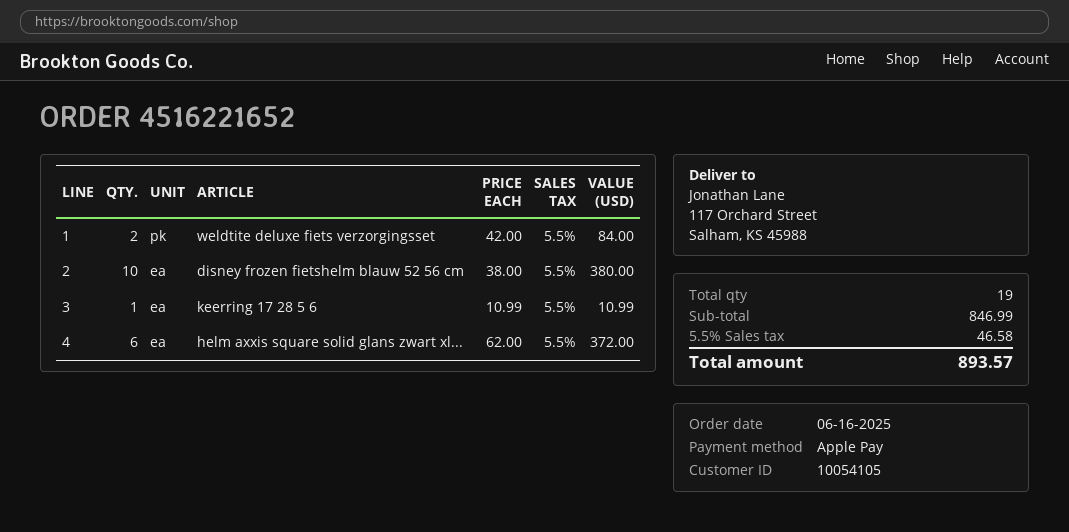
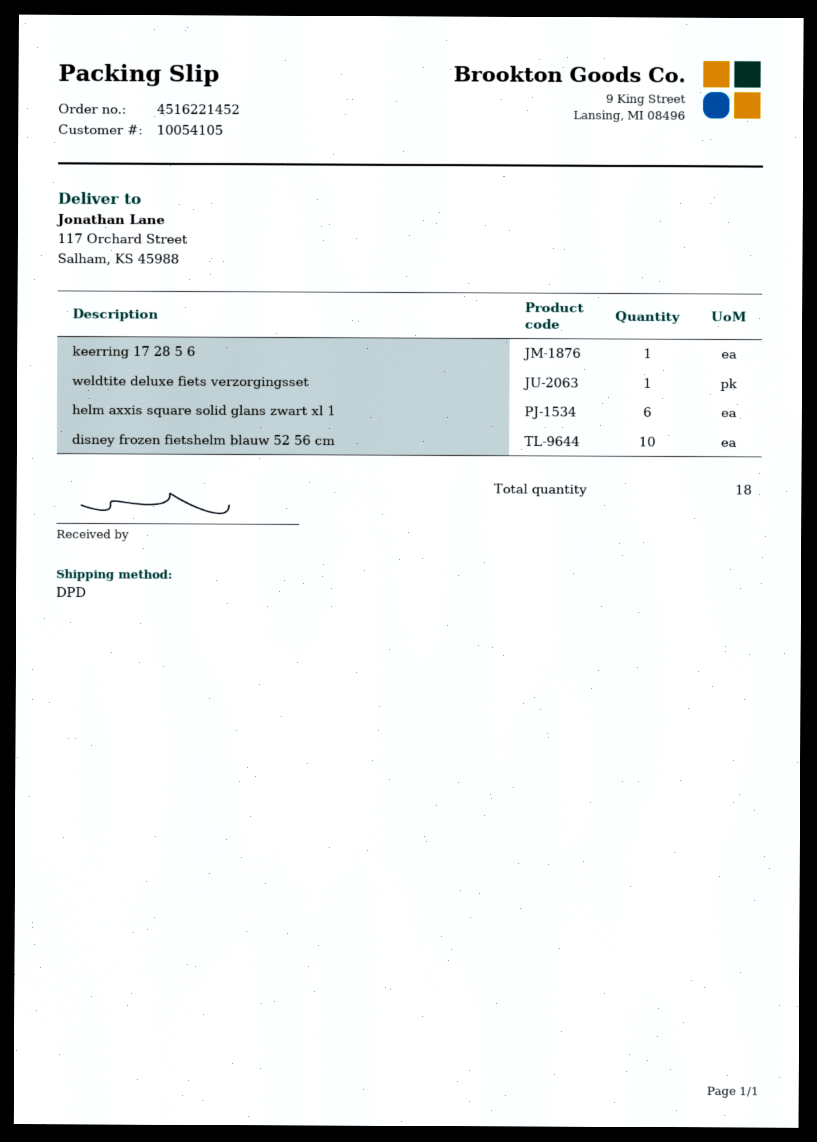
order number: 4516221652 -> 4516221452
weldtite deluxe fiets verzorgingsset: 2 -> 1
total quantity: 19 -> 18

